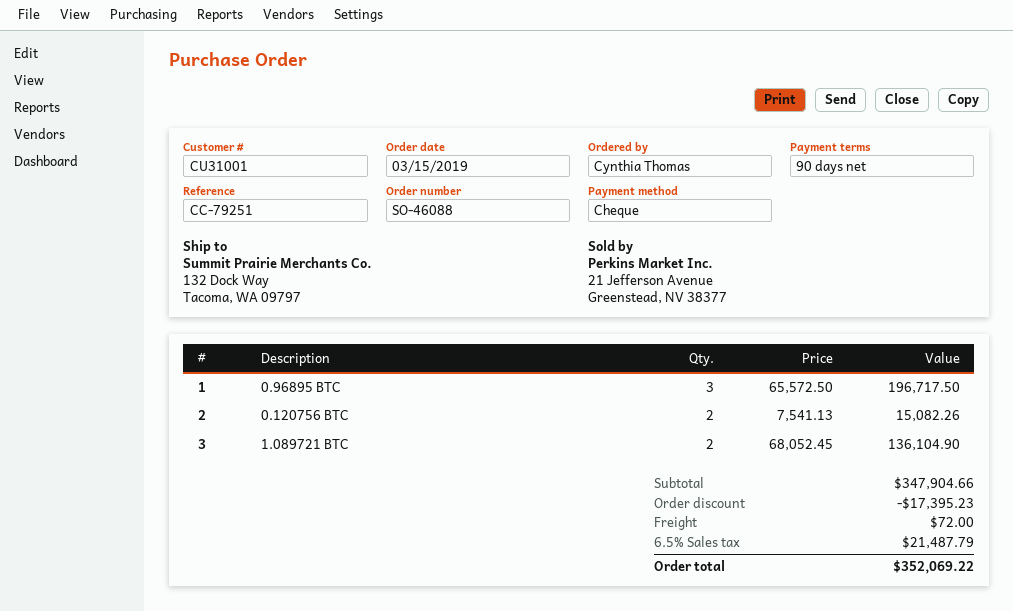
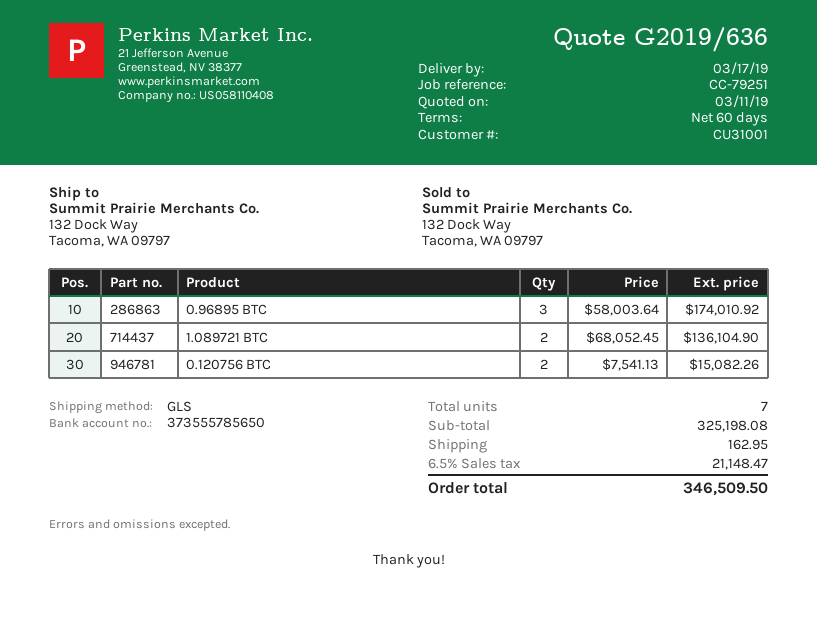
payment terms: 90 days -> 60 days
0.96895 BTC: 3 x 65572.50 = 196717.50 -> 3 x 58003.64 = 174010.92
subtotal: 347904.66 -> 325198.08
discount: 17395.23 -> none
shipping: 72.00 -> 162.95
tax: 6.5% = 21487.79 -> 6.5% = 21148.47
total: 352069.22 -> 346509.50

